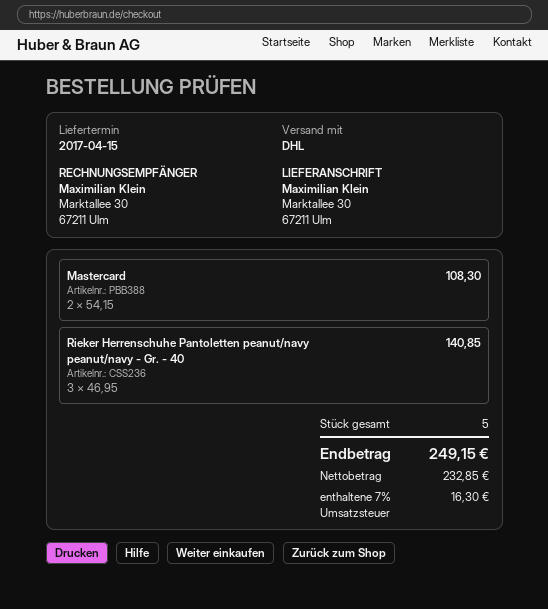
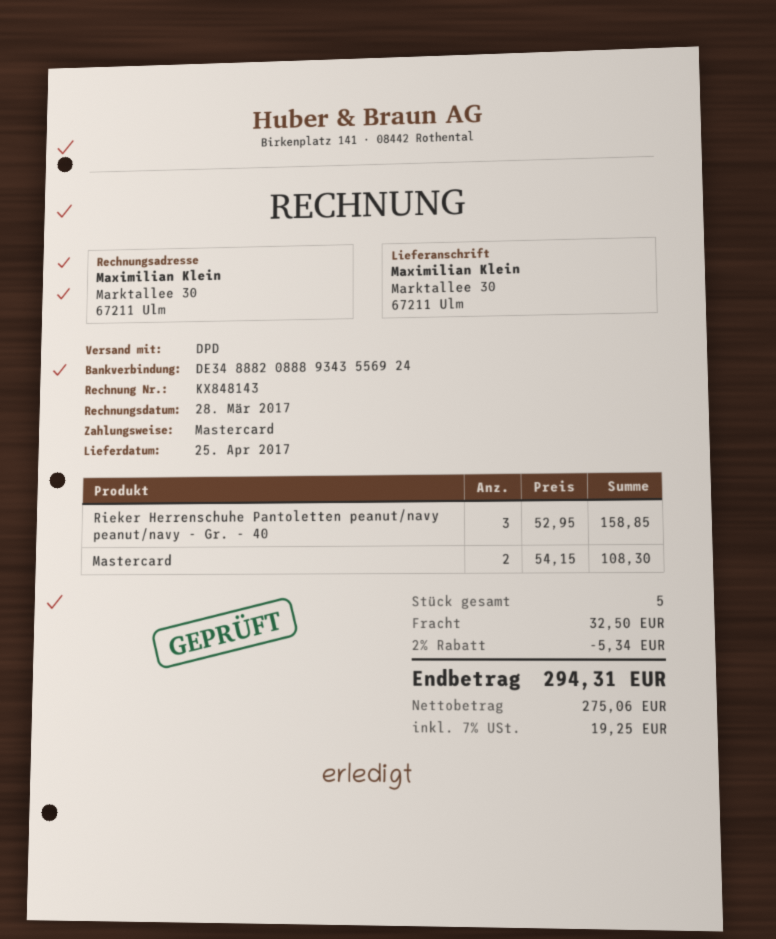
delivery date: 2017-04-15 -> 2017-04-25
shipping method: DHL -> DPD
Rieker Herrenschuhe Pantoletten peanut/navy peanut/navy - Gr. - 40: 3 x 46.95 = 140.85 -> 3 x 52.95 = 158.85
discount: none -> 2% = 5.34
shipping: none -> 32.50
net: 232.85 -> 275.06
tax: 7% = 16.30 -> 7% = 19.25
total: 249.15 -> 294.31

